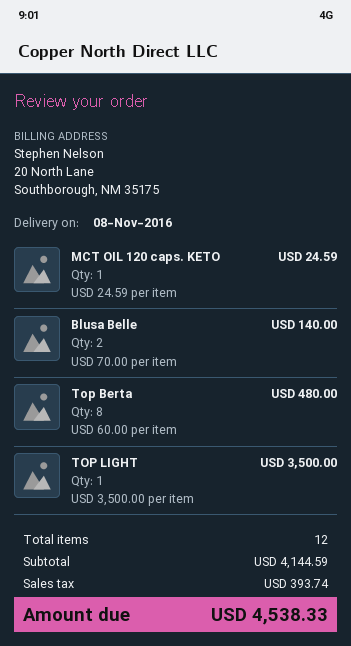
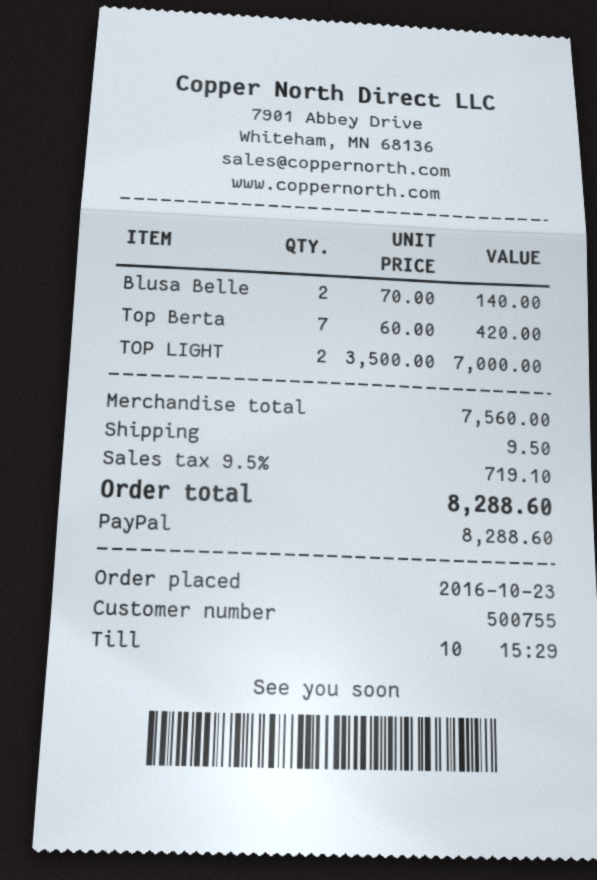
MCT OIL 120 caps. KETO: 1 x 24.59 = 24.59 -> none
Top Berta: 8 x 60.00 = 480.00 -> 7 x 60.00 = 420.00
TOP LIGHT: 1 x 3500.00 = 3500.00 -> 2 x 3500.00 = 7000.00
subtotal: 4144.59 -> 7560.00
shipping: none -> 9.50
tax: 393.74 -> 719.10
total: 4538.33 -> 8288.60

